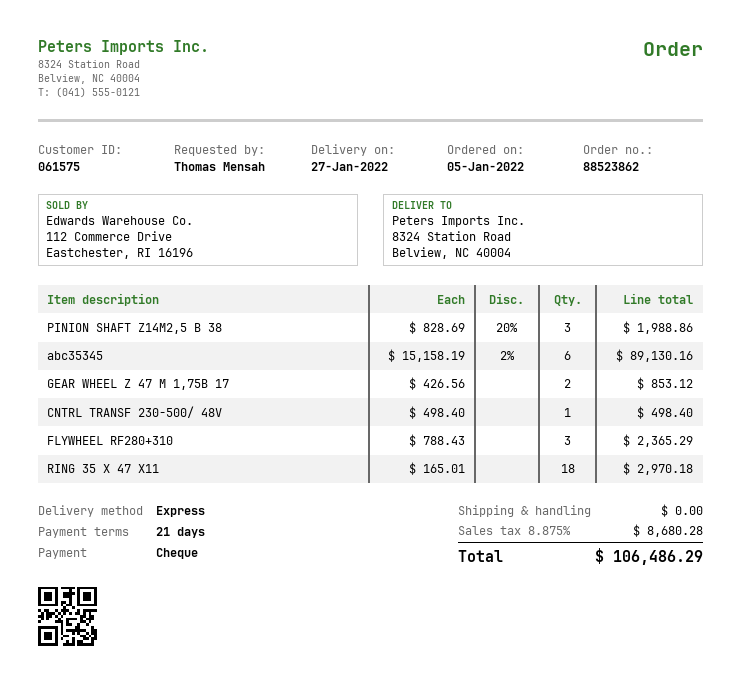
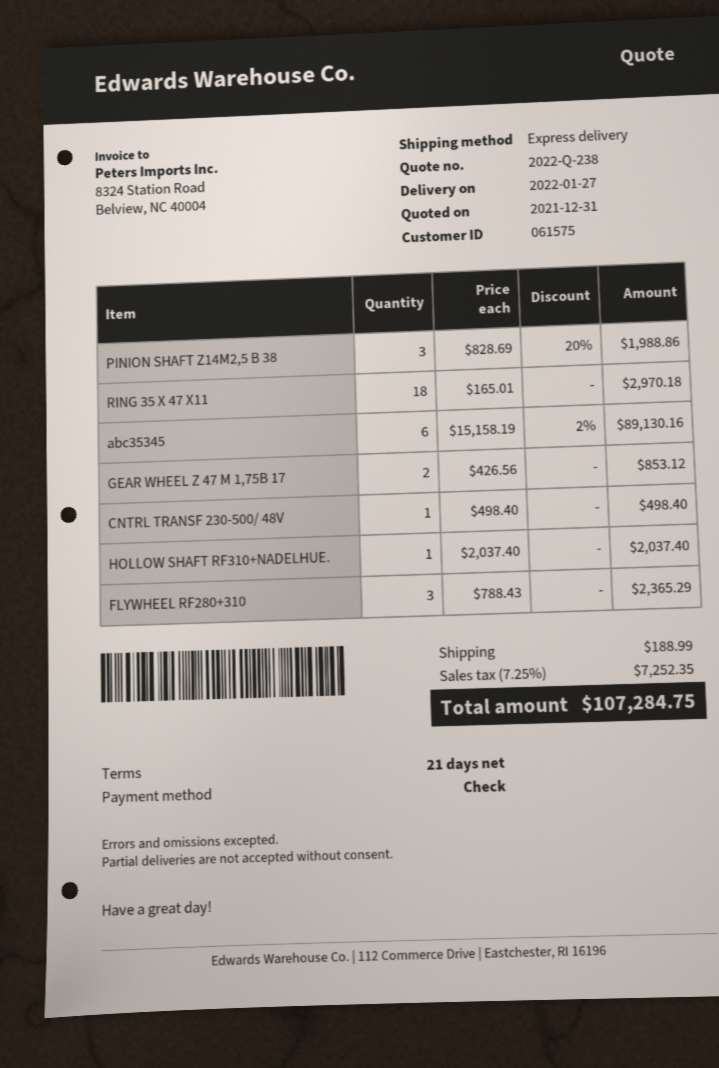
HOLLOW SHAFT RF310+NADELHUE.: none -> 1 x 2037.40 = 2037.40
shipping: 0.00 -> 188.99
tax: 8.875% = 8680.28 -> 7.25% = 7252.35
total: 106486.29 -> 107284.75

